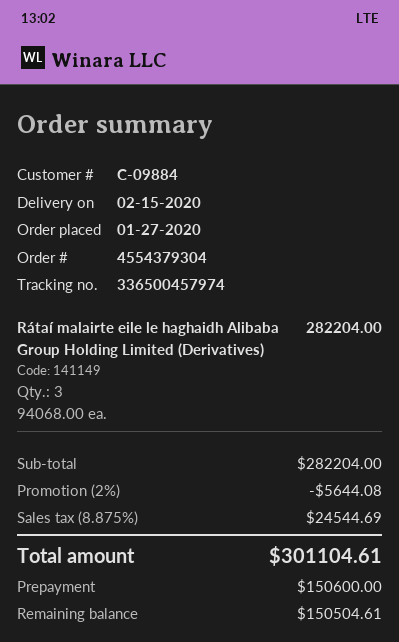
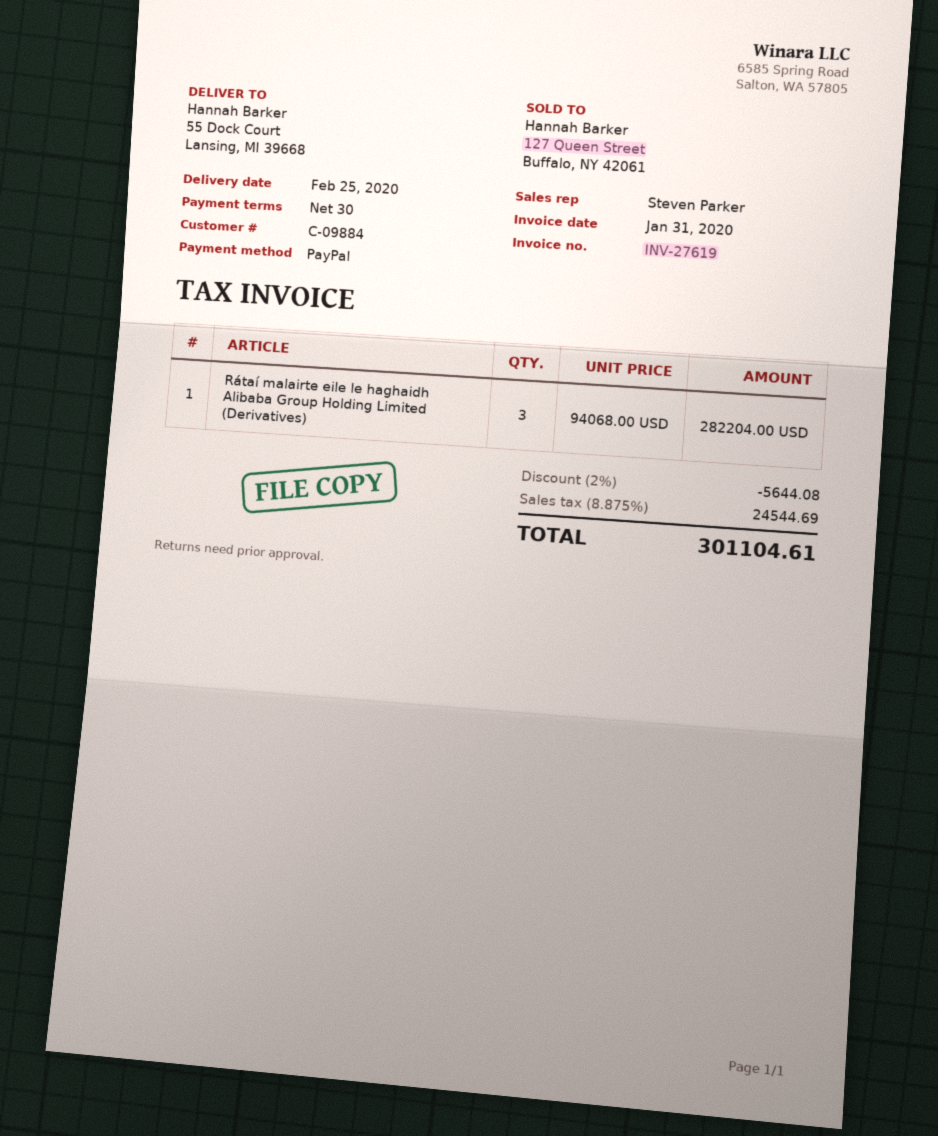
delivery date: 2020-02-15 -> 2020-02-25

